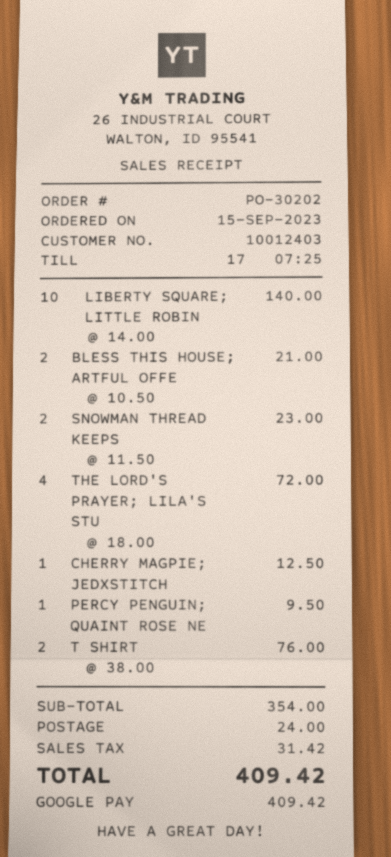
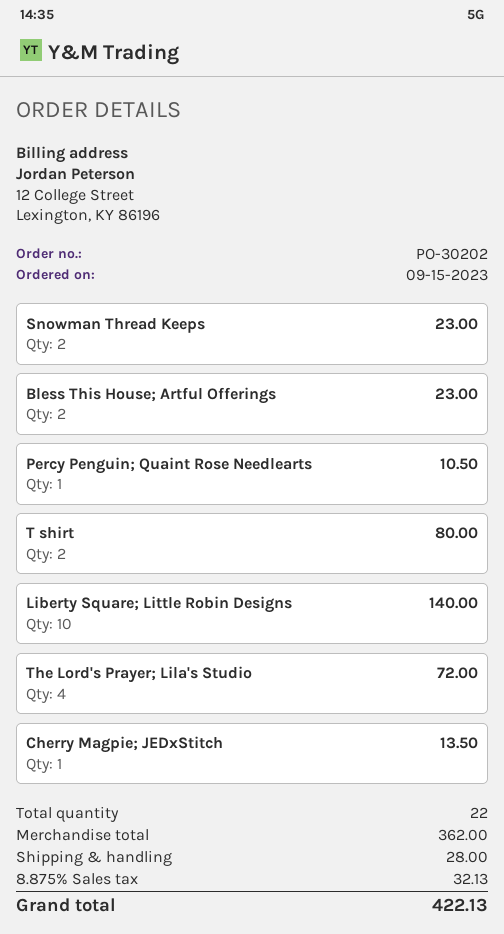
BLESS THIS HOUSE; ARTFUL OFFE: 2 for 21.00 -> 2 for 23.00
CHERRY MAGPIE; JEDXSTITCH: 1 for 12.50 -> 1 for 13.50
PERCY PENGUIN; QUAINT ROSE NE: 1 for 9.50 -> 1 for 10.50
T SHIRT: 2 for 76.00 -> 2 for 80.00
subtotal: 354.00 -> 362.00
shipping: 24.00 -> 28.00
tax: 31.42 -> 32.13
total: 409.42 -> 422.13

